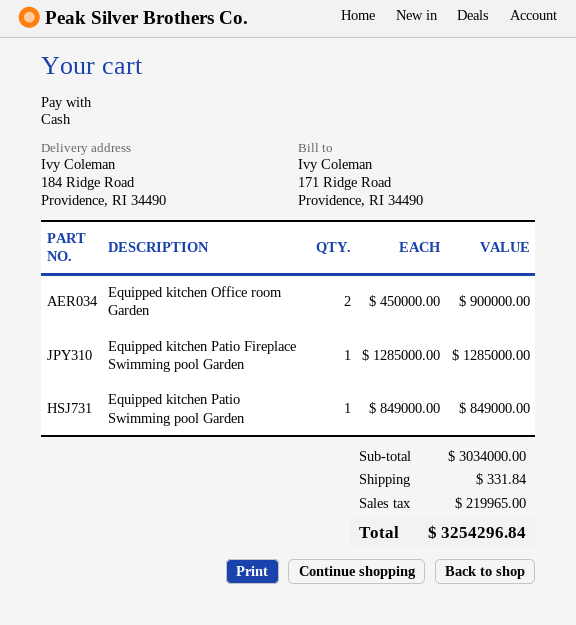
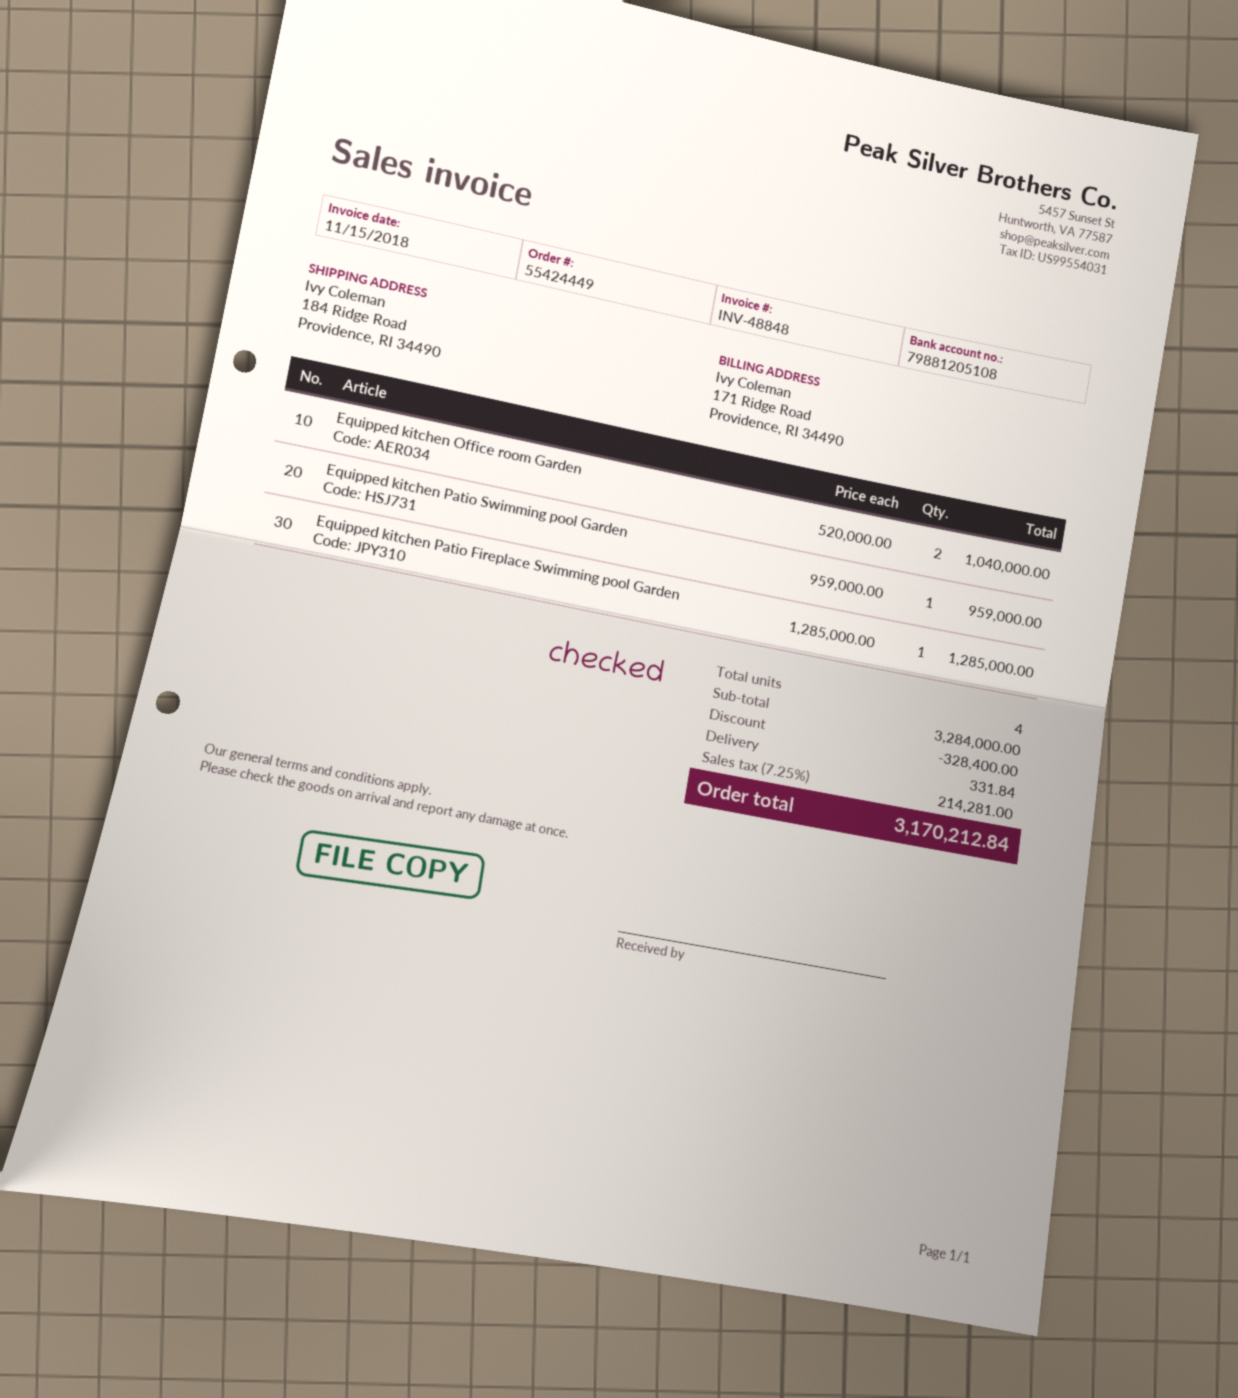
Equipped kitchen Office room Garden: 2 x 450000.00 = 900000.00 -> 2 x 520000.00 = 1040000.00
Equipped kitchen Patio Swimming pool Garden: 1 x 849000.00 = 849000.00 -> 1 x 959000.00 = 959000.00
subtotal: 3034000.00 -> 3284000.00
discount: none -> 328400.00
tax: 219965.00 -> 214281.00
total: 3254296.84 -> 3170212.84

